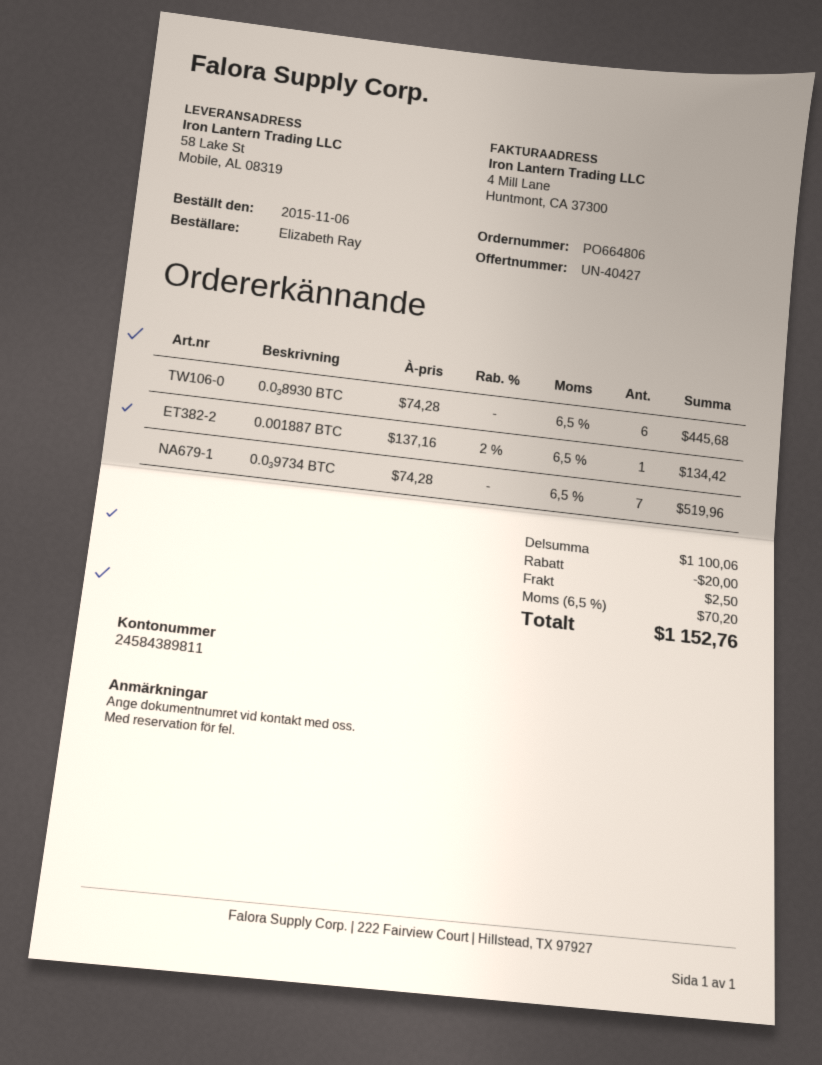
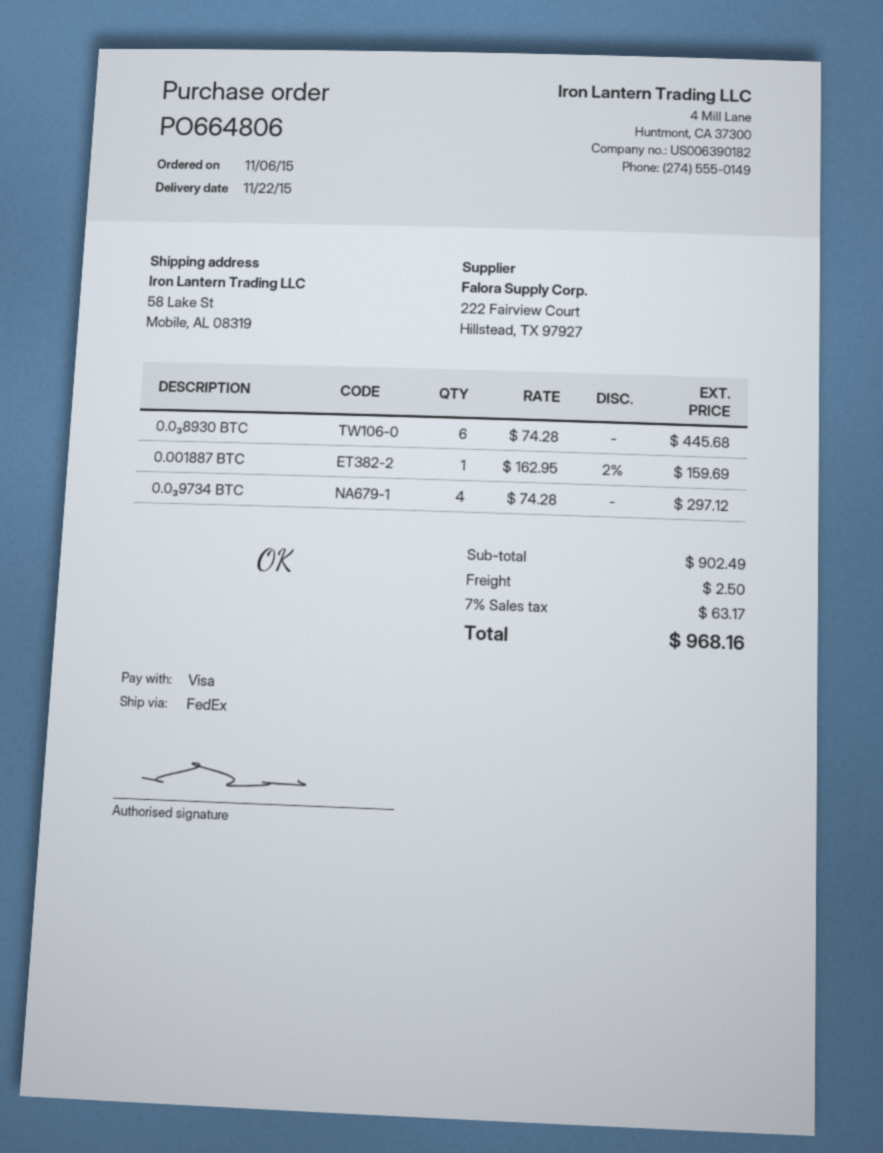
0.001887 BTC: 1 x 137.16 - 2% = 134.42 -> 1 x 162.95 - 2% = 159.69
0.0₃9734 BTC: 7 x 74.28 = 519.96 -> 4 x 74.28 = 297.12
subtotal: 1100.06 -> 902.49
discount: 20.00 -> none
tax: 6.5% = 70.20 -> 7% = 63.17
total: 1152.76 -> 968.16

